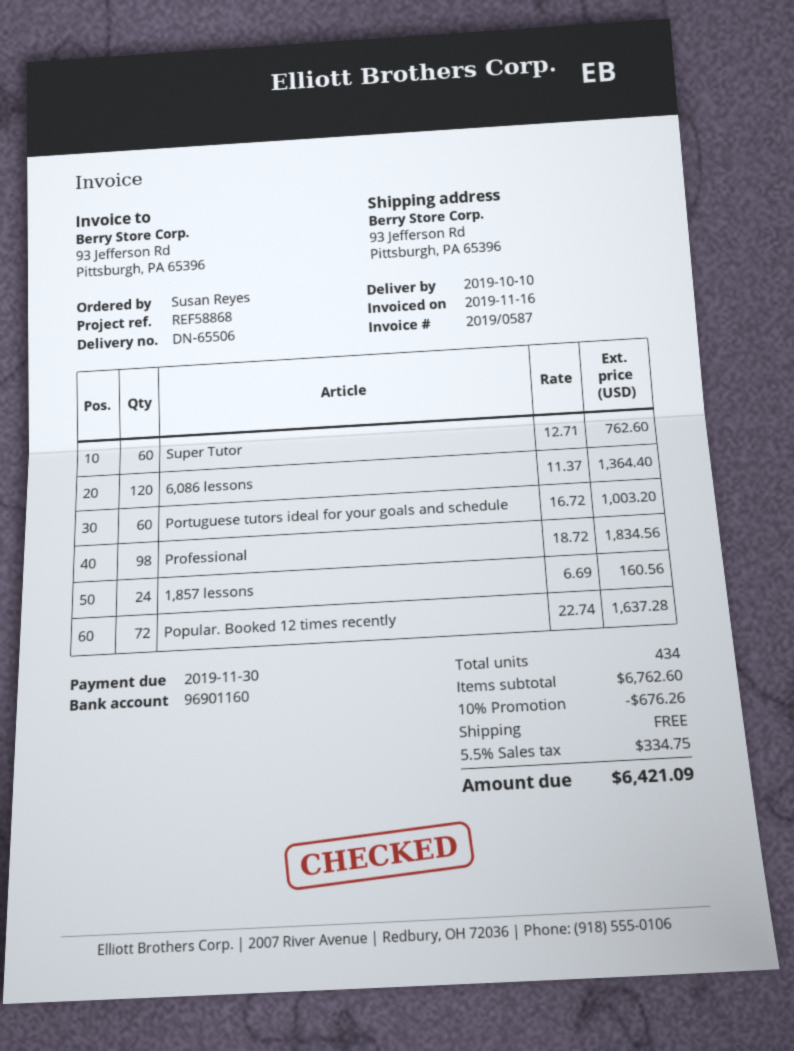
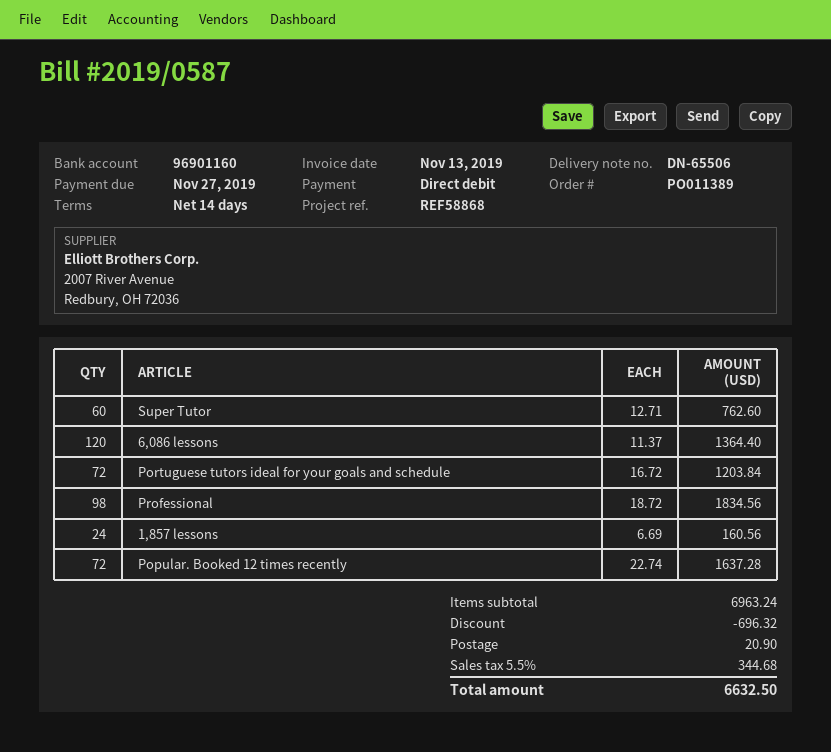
invoice date: 2019-11-16 -> 2019-11-13
due date: 2019-11-30 -> 2019-11-27
Portuguese tutors ideal for your goals and schedule: 60 x 16.72 = 1003.20 -> 72 x 16.72 = 1203.84
subtotal: 6762.60 -> 6963.24
discount: 676.26 -> 696.32
shipping: 0.00 -> 20.90
tax: 5.5% = 334.75 -> 5.5% = 344.68
total: 6421.09 -> 6632.50

